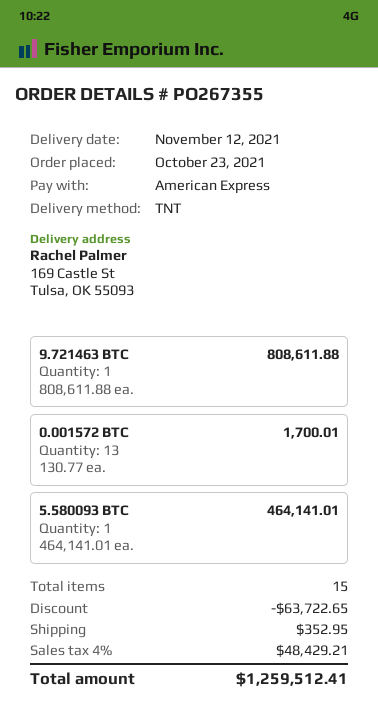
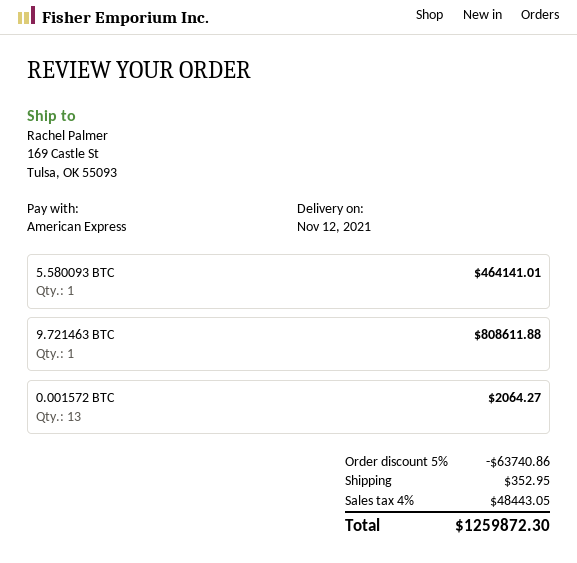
0.001572 BTC: 13 for 1700.01 -> 13 for 2064.27
discount: 63722.65 -> 63740.86
tax: 4% = 48429.21 -> 4% = 48443.05
total: 1259512.41 -> 1259872.30

